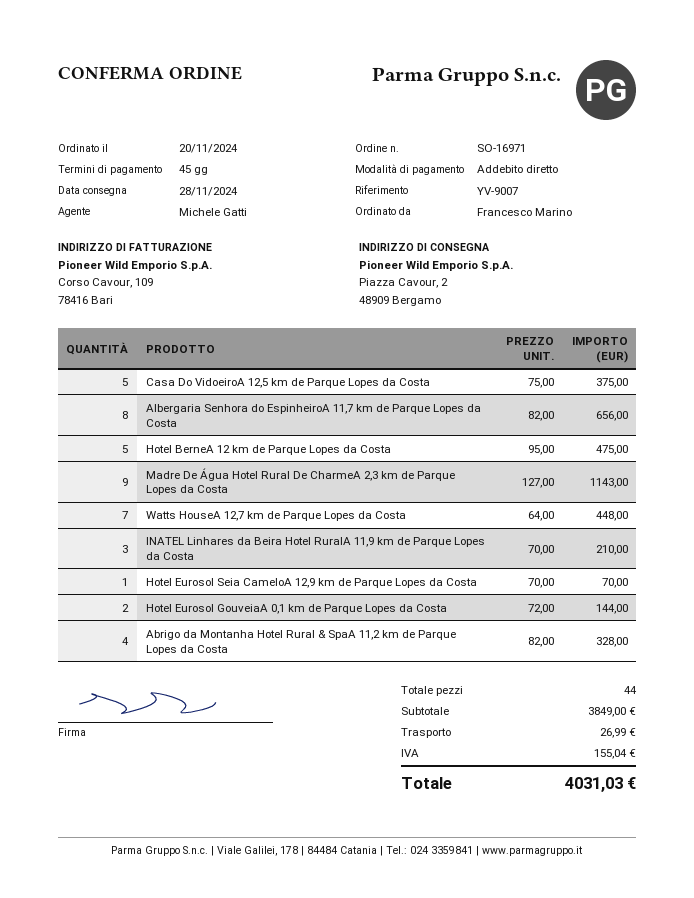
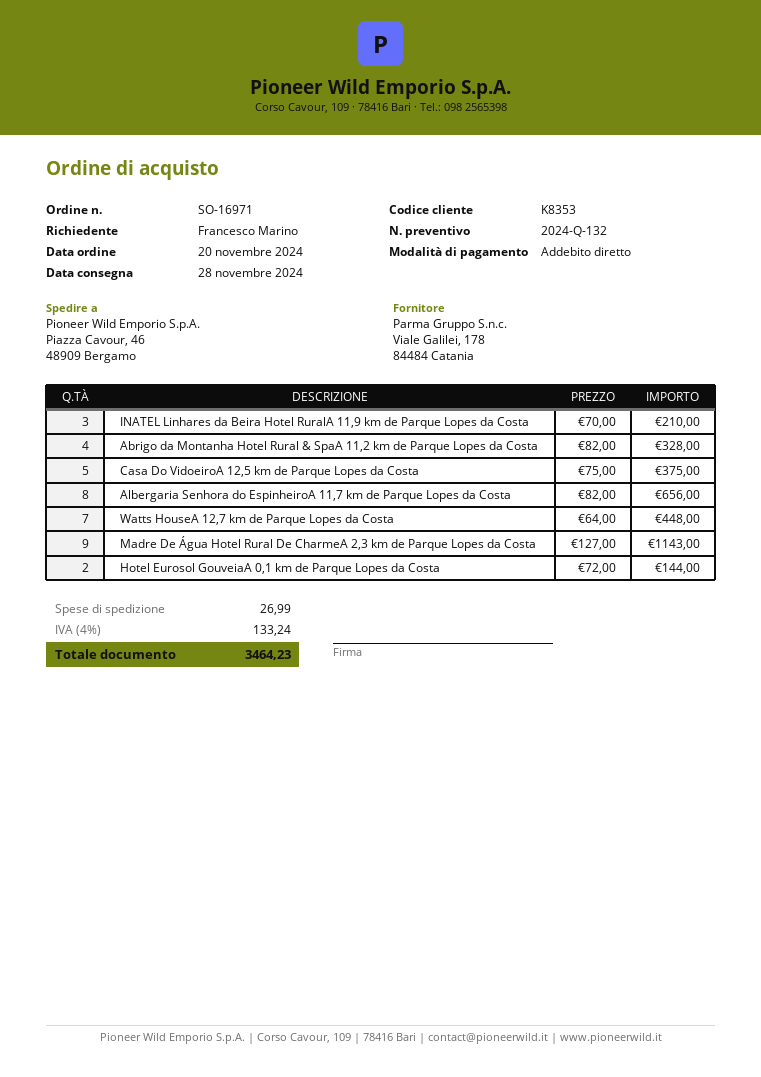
ship to: Piazza Cavour, 2, 48909 Bergamo -> Piazza Cavour, 46, 48909 Bergamo
Hotel BerneA 12 km de Parque Lopes da Costa: 5 x 95.00 = 475.00 -> none
Hotel Eurosol Seia CameloA 12,9 km de Parque Lopes da Costa: 1 x 70.00 = 70.00 -> none
tax: 155.04 -> 133.24
total: 4031.03 -> 3464.23

